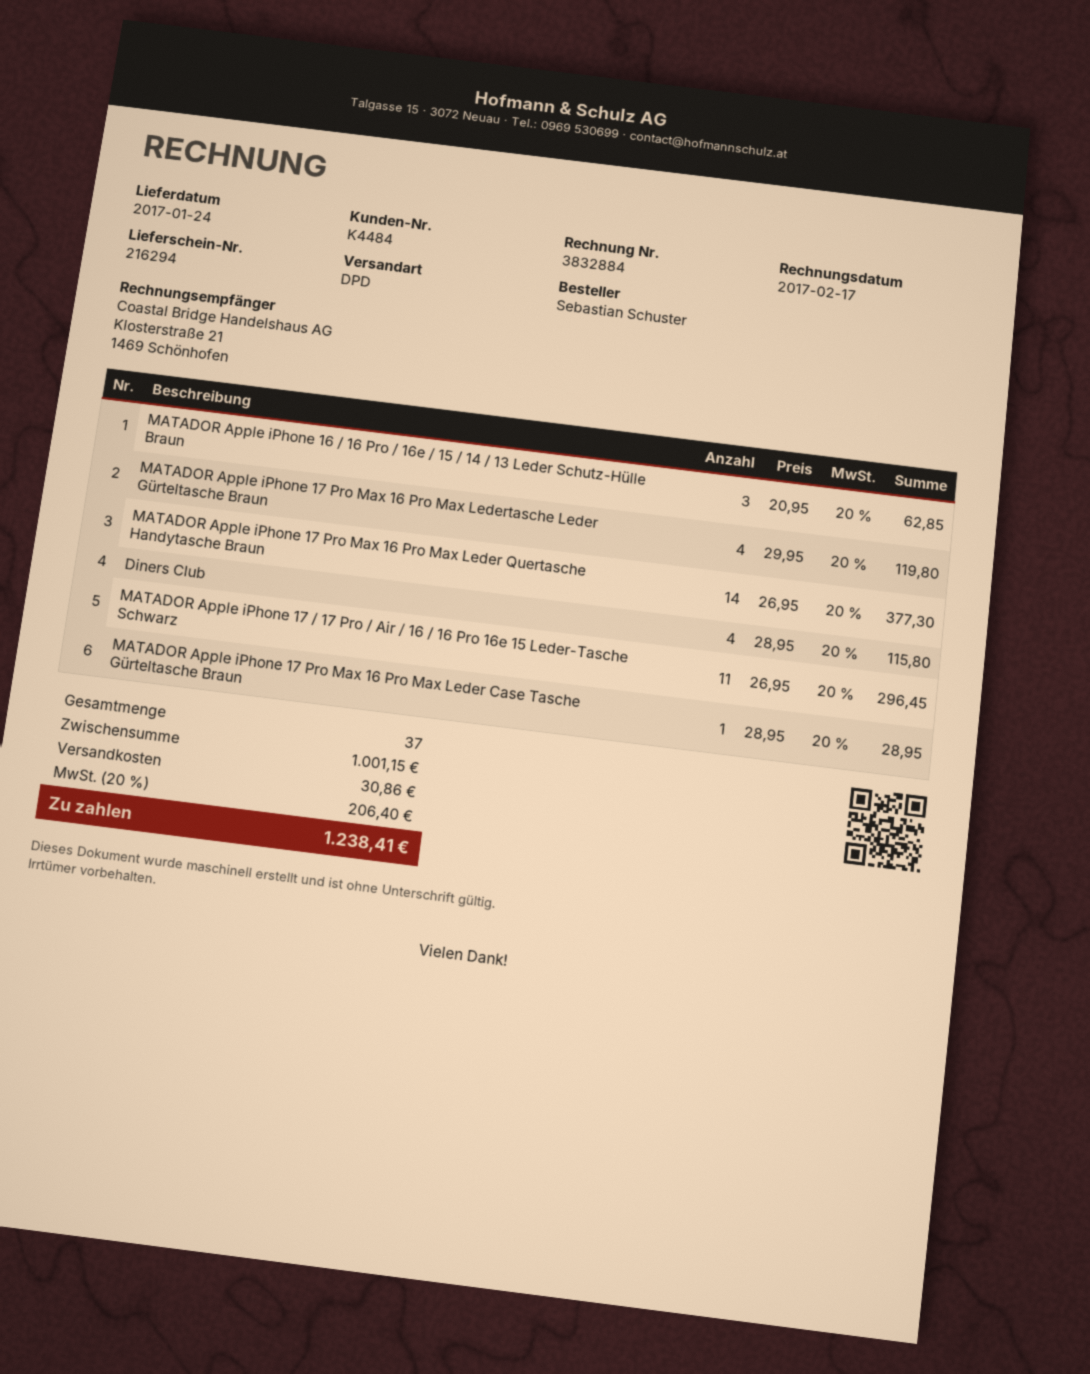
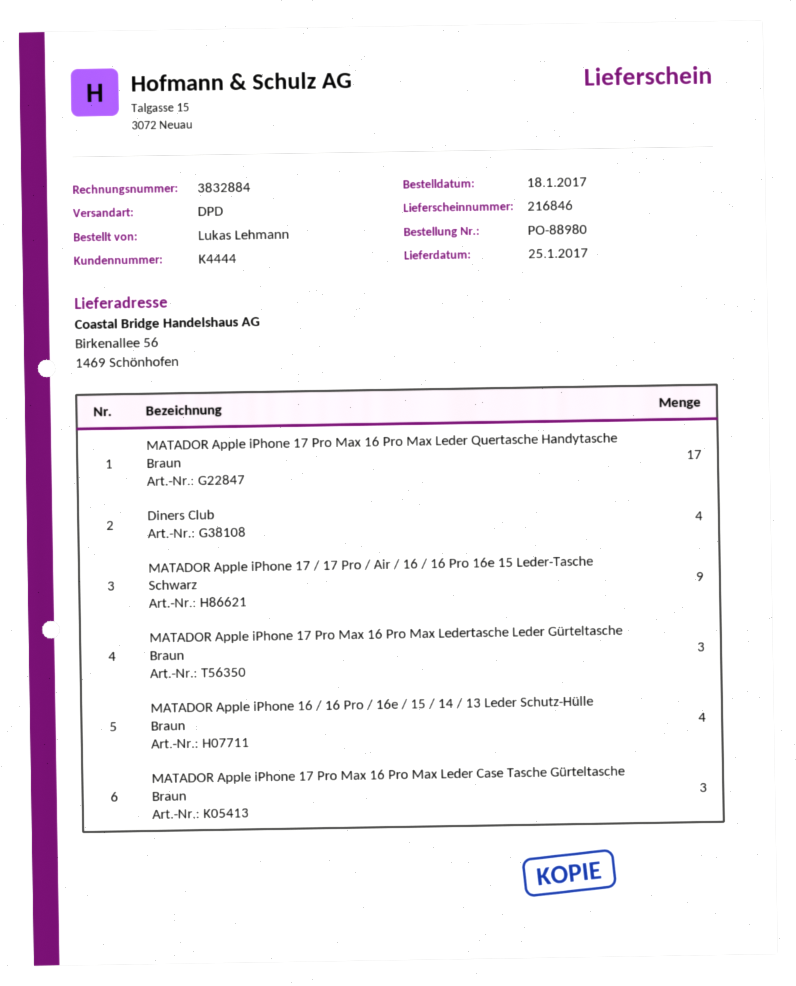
delivery note number: 216294 -> 216846
delivery date: 2017-01-24 -> 2017-01-25
customer number: K4484 -> K4444
ordered by: Sebastian Schuster -> Lukas Lehmann
MATADOR Apple iPhone 16 / 16 Pro / 16e / 15 / 14 / 13 Leder Schutz-Hülle Braun: 3 -> 4
MATADOR Apple iPhone 17 Pro Max 16 Pro Max Ledertasche Leder Gürteltasche Braun: 4 -> 3
MATADOR Apple iPhone 17 Pro Max 16 Pro Max Leder Quertasche Handytasche Braun: 14 -> 17
MATADOR Apple iPhone 17 / 17 Pro / Air / 16 / 16 Pro 16e 15 Leder-Tasche Schwarz: 11 -> 9
MATADOR Apple iPhone 17 Pro Max 16 Pro Max Leder Case Tasche Gürteltasche Braun: 1 -> 3

